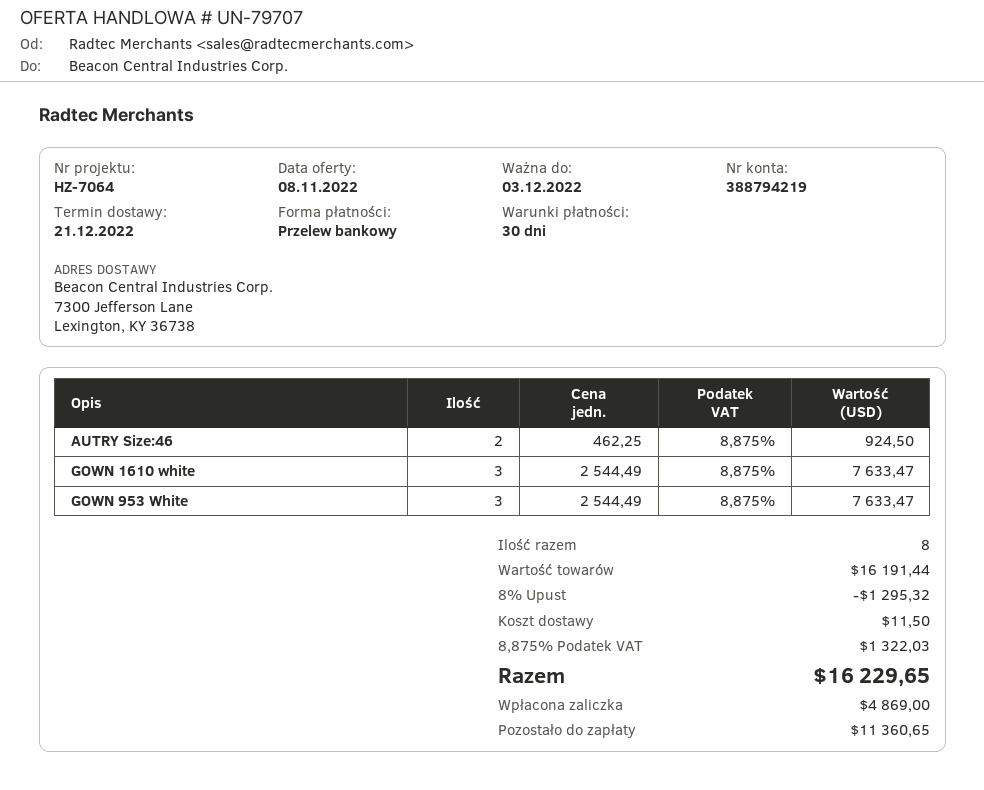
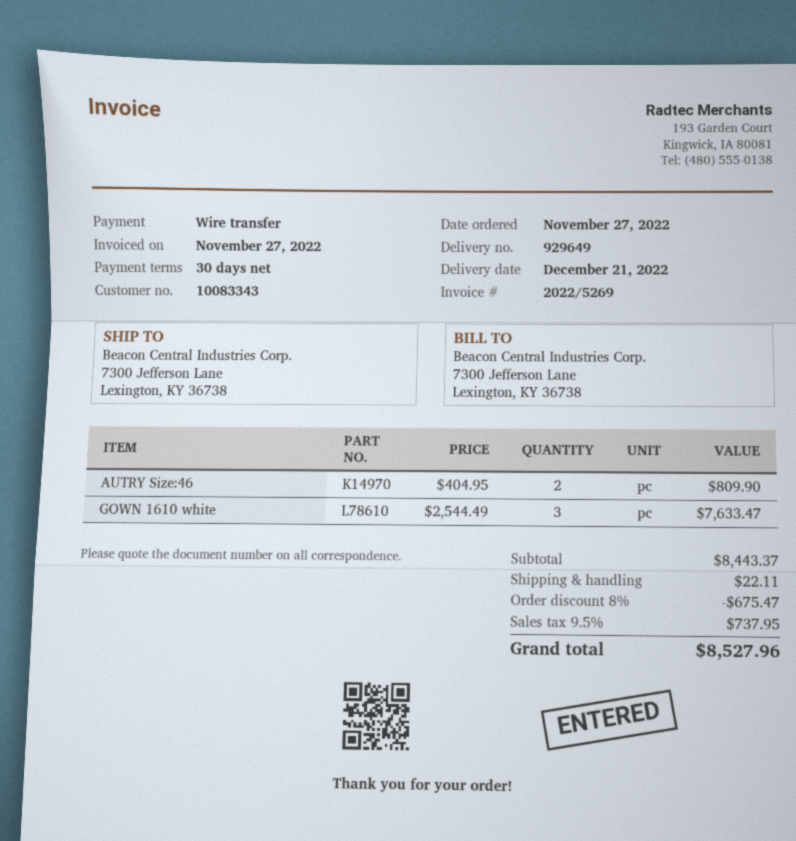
AUTRY Size:46: 2 x 462.25 = 924.50 -> 2 x 404.95 = 809.90
GOWN 953 White: 3 x 2544.49 = 7633.47 -> none
subtotal: 16191.44 -> 8443.37
discount: 8% = 1295.32 -> 8% = 675.47
shipping: 11.50 -> 22.11
tax: 8.875% = 1322.03 -> 9.5% = 737.95
total: 16229.65 -> 8527.96

